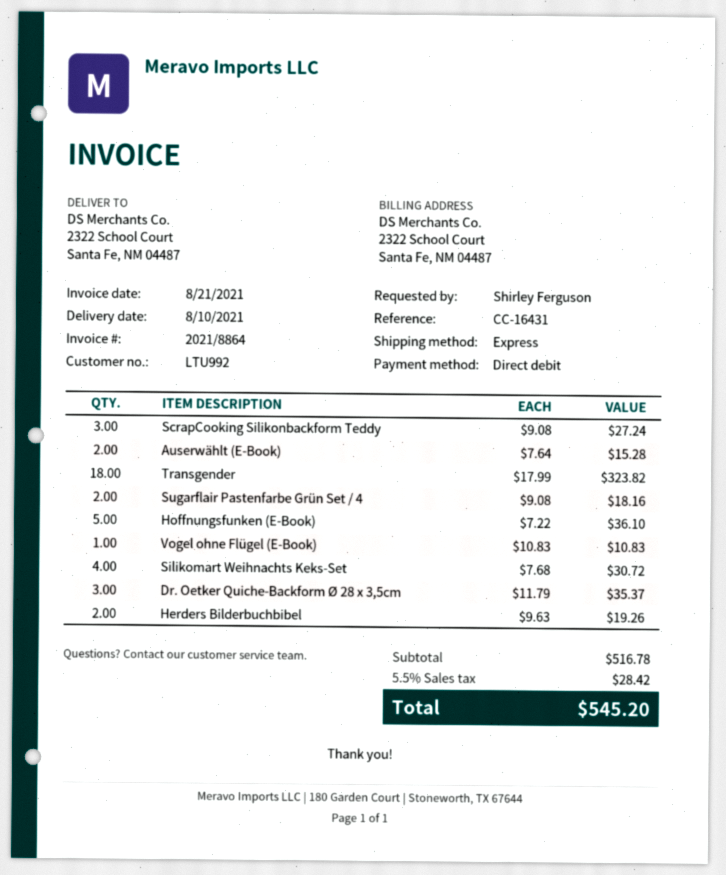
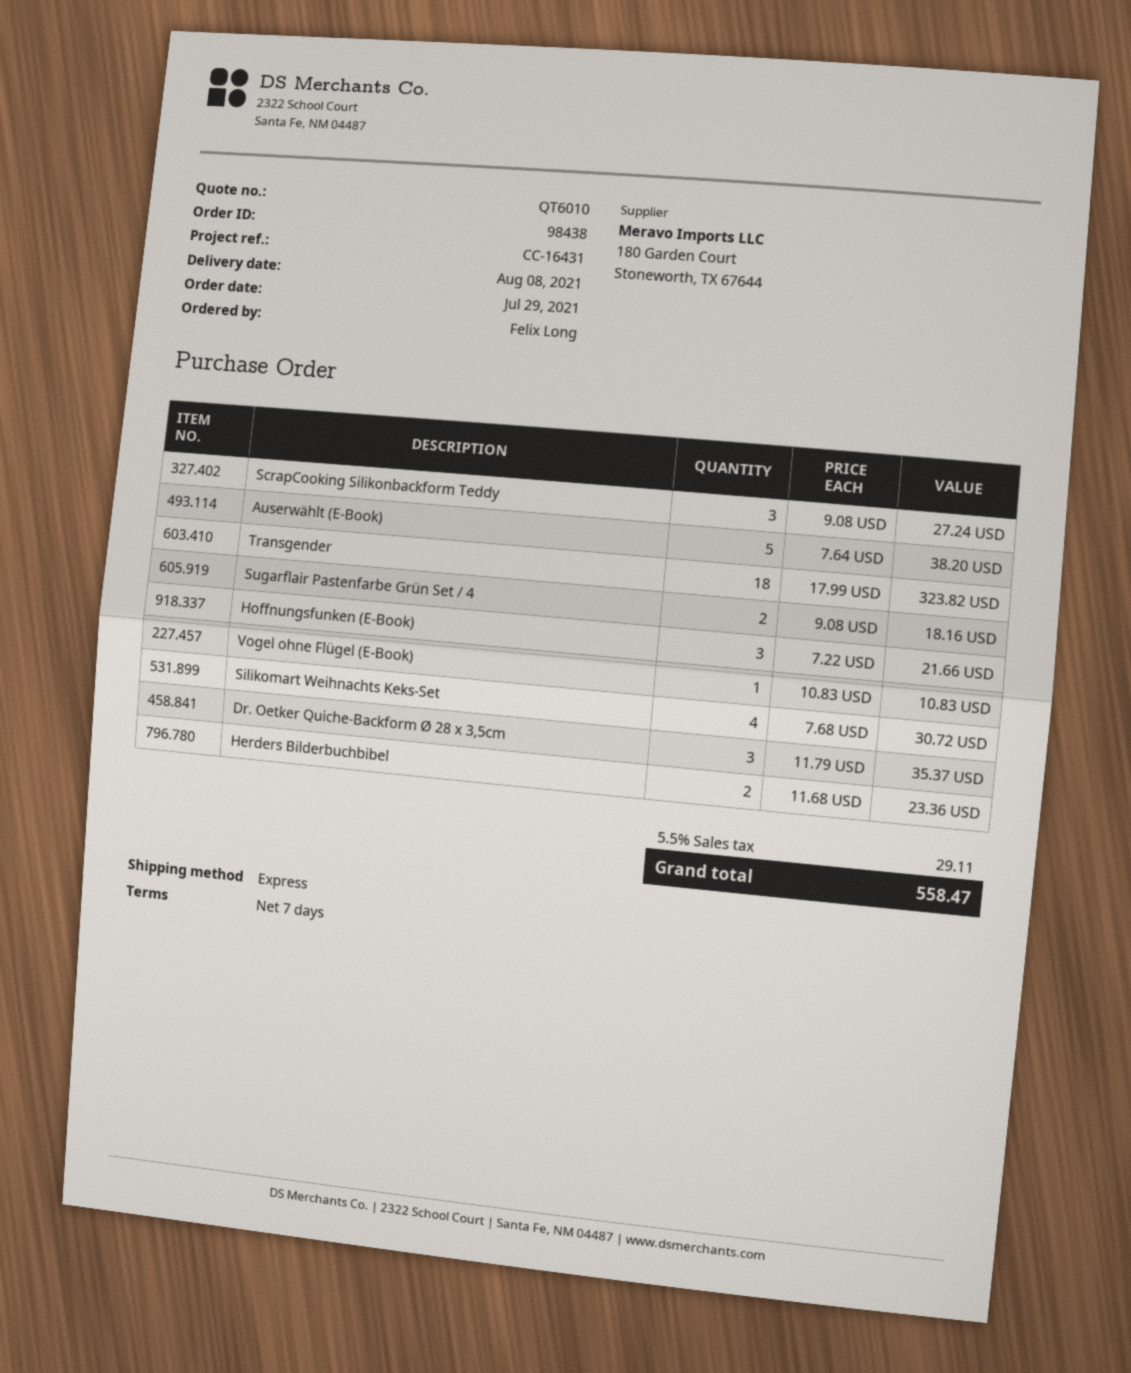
delivery date: 2021-08-10 -> 2021-08-08
ordered by: Shirley Ferguson -> Felix Long
Auserwählt (E-Book): 2 x 7.64 = 15.28 -> 5 x 7.64 = 38.20
Hoffnungsfunken (E-Book): 5 x 7.22 = 36.10 -> 3 x 7.22 = 21.66
Herders Bilderbuchbibel: 2 x 9.63 = 19.26 -> 2 x 11.68 = 23.36
tax: 5.5% = 28.42 -> 5.5% = 29.11
total: 545.20 -> 558.47

